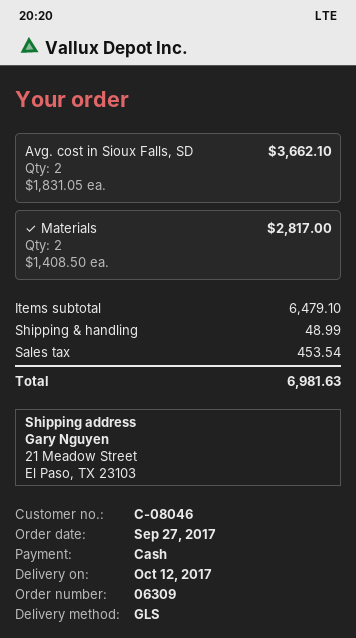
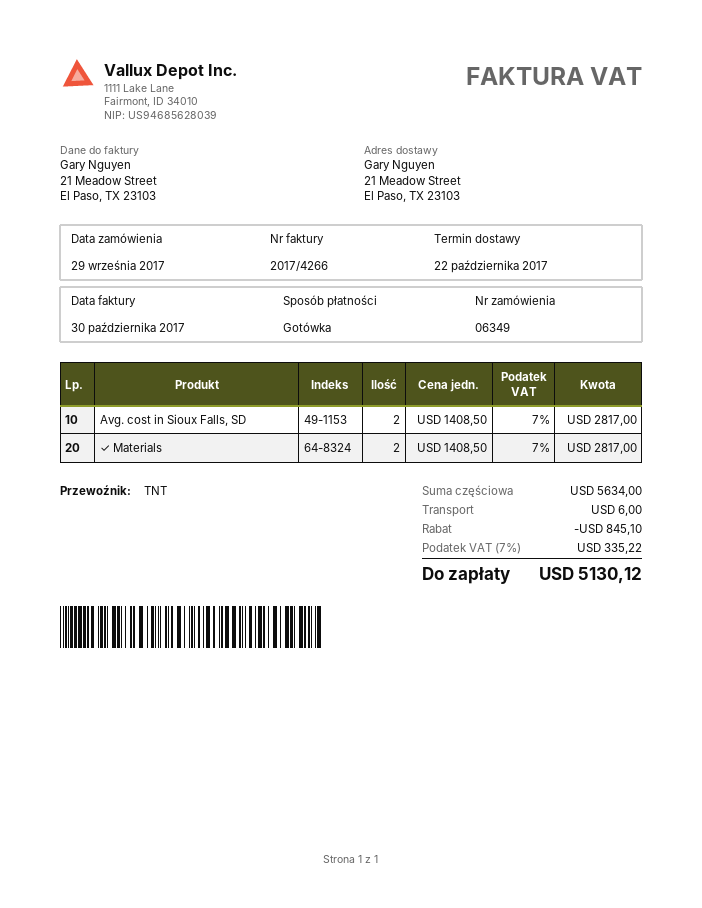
order number: 06309 -> 06349
order date: 2017-09-27 -> 2017-09-29
delivery date: 2017-10-12 -> 2017-10-22
shipping method: GLS -> TNT
Avg. cost in Sioux Falls, SD: 2 x 1831.05 = 3662.10 -> 2 x 1408.50 = 2817.00
subtotal: 6479.10 -> 5634.00
discount: none -> 845.10
shipping: 48.99 -> 6.00
tax: 453.54 -> 335.22
total: 6981.63 -> 5130.12

